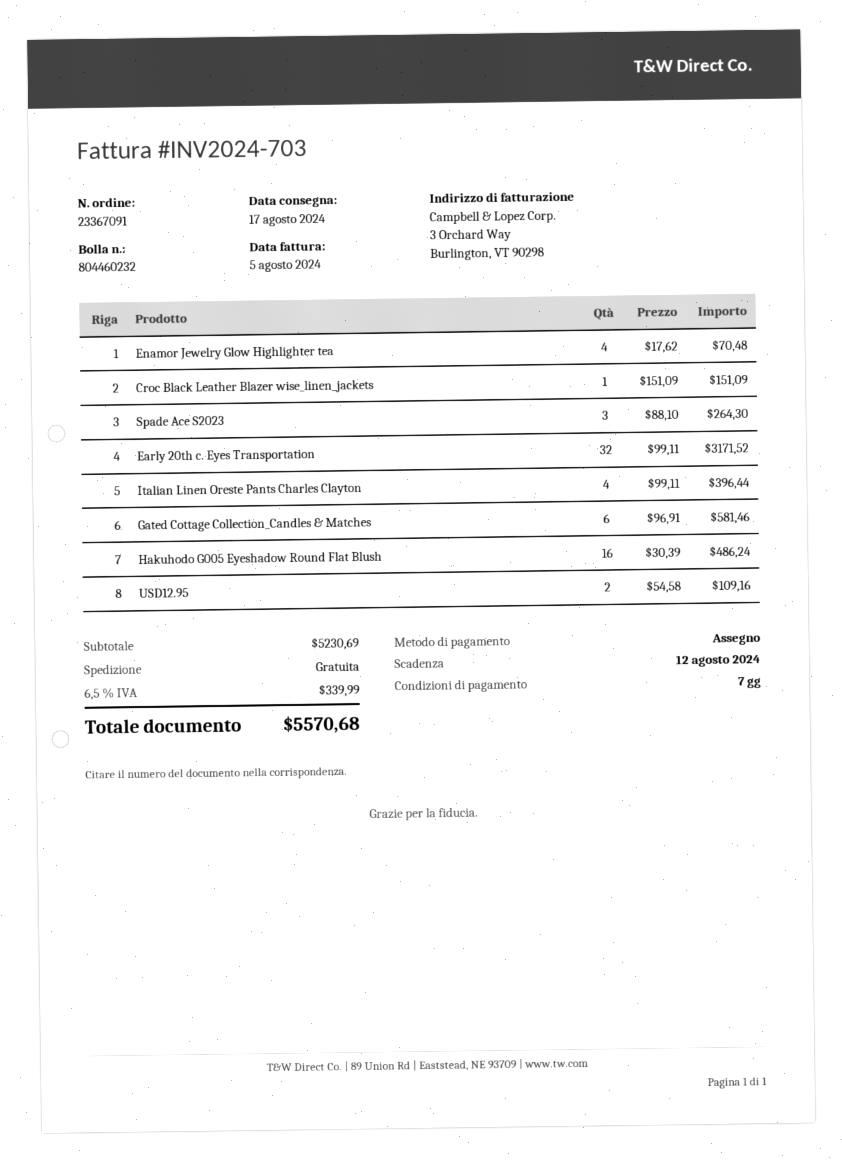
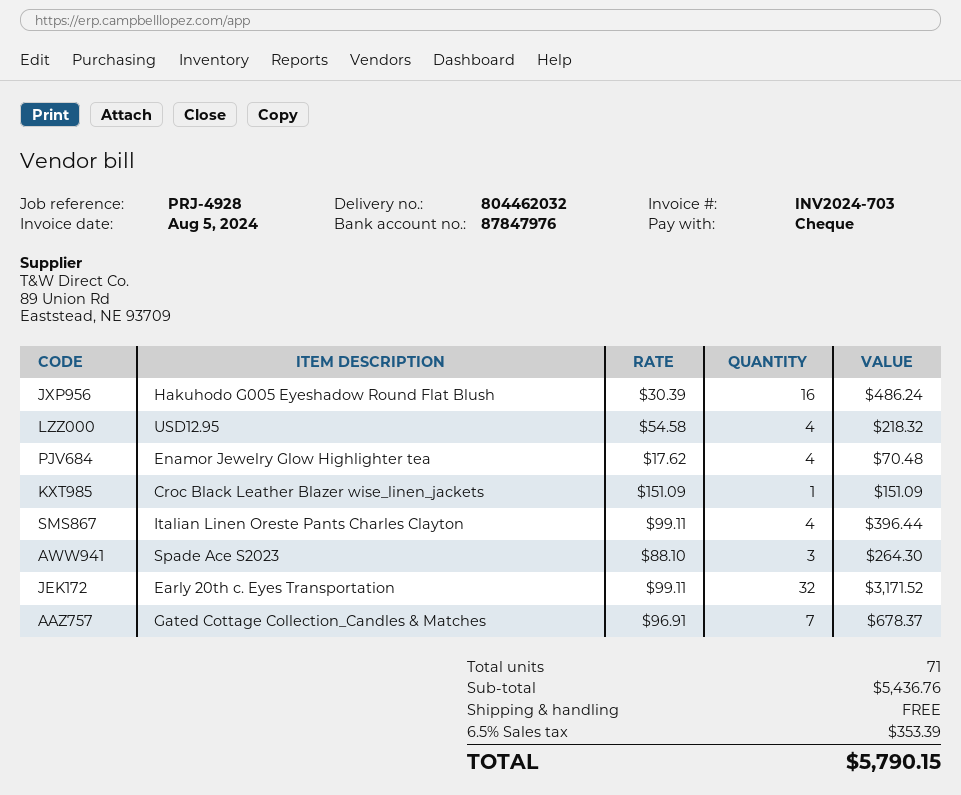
delivery note number: 804460232 -> 804462032
Gated Cottage Collection_Candles & Matches: 6 x 96.91 = 581.46 -> 7 x 96.91 = 678.37
USD12.95: 2 x 54.58 = 109.16 -> 4 x 54.58 = 218.32
subtotal: 5230.69 -> 5436.76
tax: 6.5% = 339.99 -> 6.5% = 353.39
total: 5570.68 -> 5790.15

